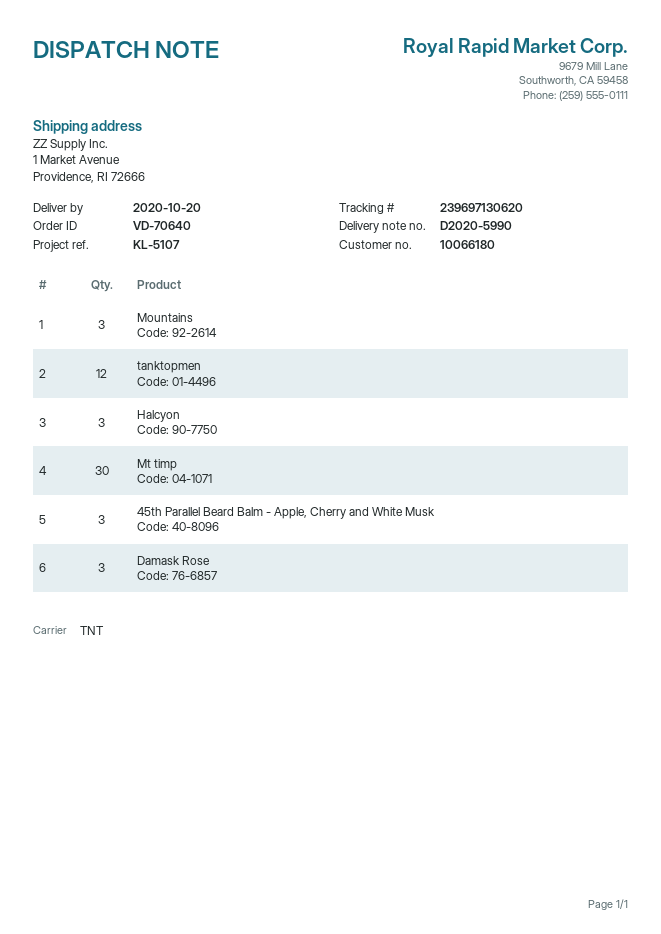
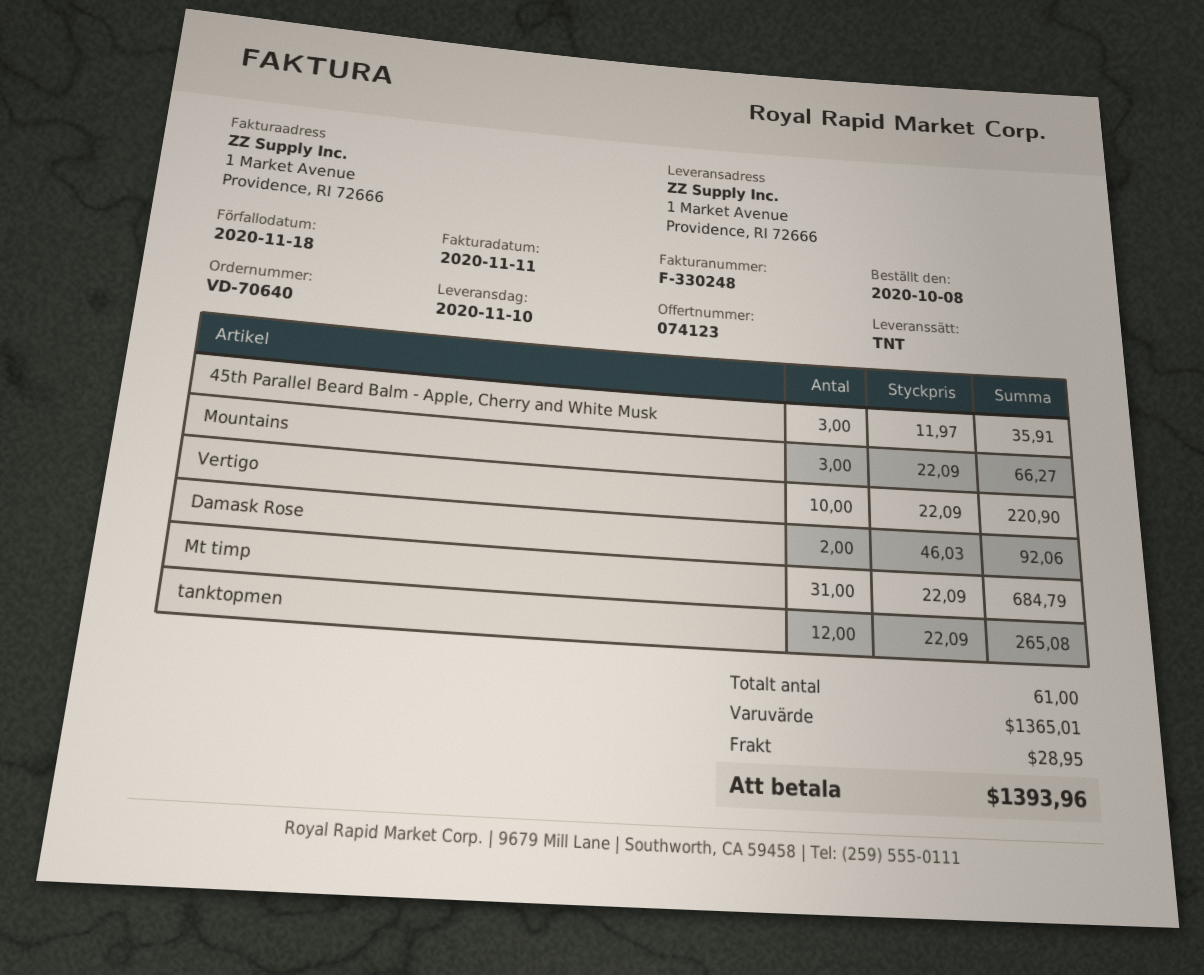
delivery date: 2020-10-20 -> 2020-11-10
Halcyon: 3 -> none
Mt timp: 30 -> 31
Damask Rose: 3 -> 2
Vertigo: none -> 10

